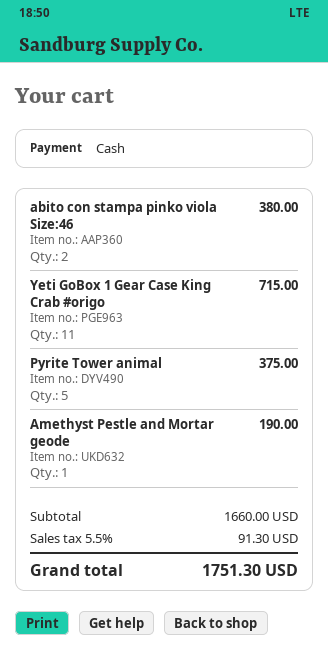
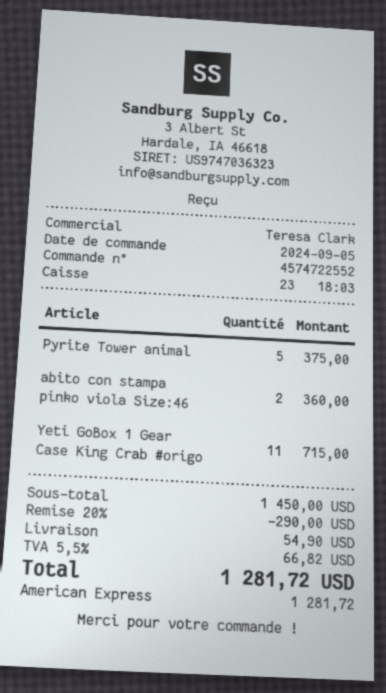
payment method: cash -> American Express
abito con stampa pinko viola Size:46: 2 for 380.00 -> 2 for 360.00
Amethyst Pestle and Mortar geode: 1 for 190.00 -> none
subtotal: 1660.00 -> 1450.00
discount: none -> 20% = 290.00
shipping: none -> 54.90
tax: 5.5% = 91.30 -> 5.5% = 66.82
total: 1751.30 -> 1281.72

